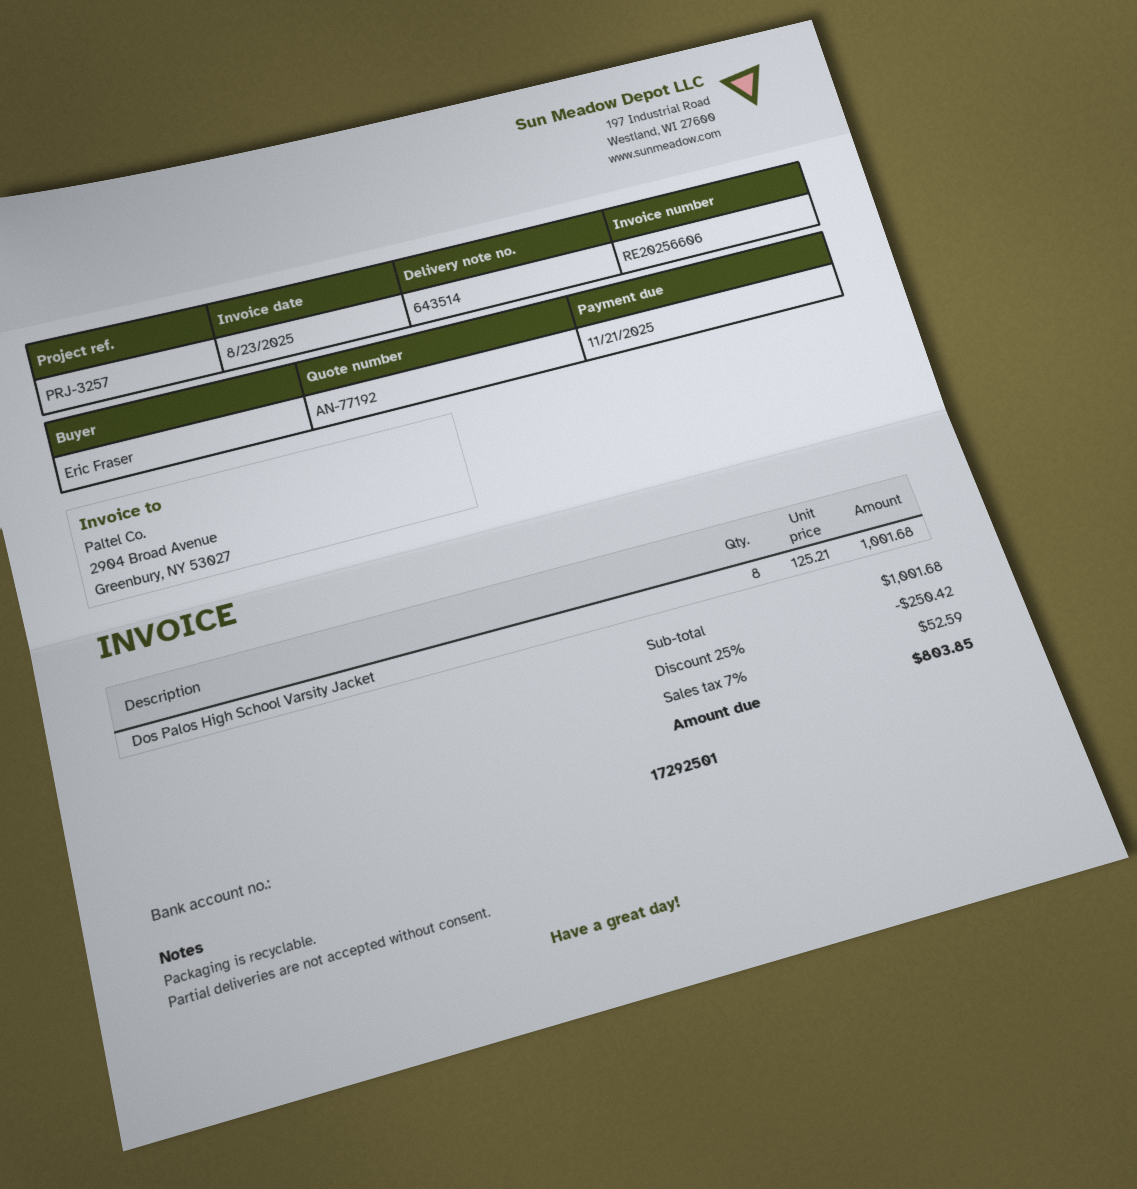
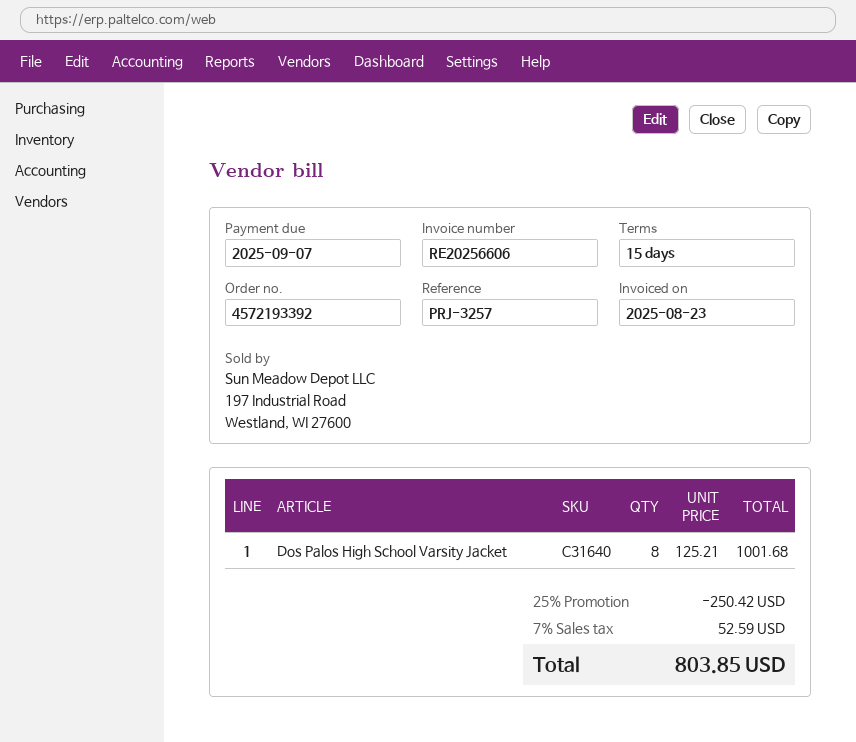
due date: 2025-11-21 -> 2025-09-07

